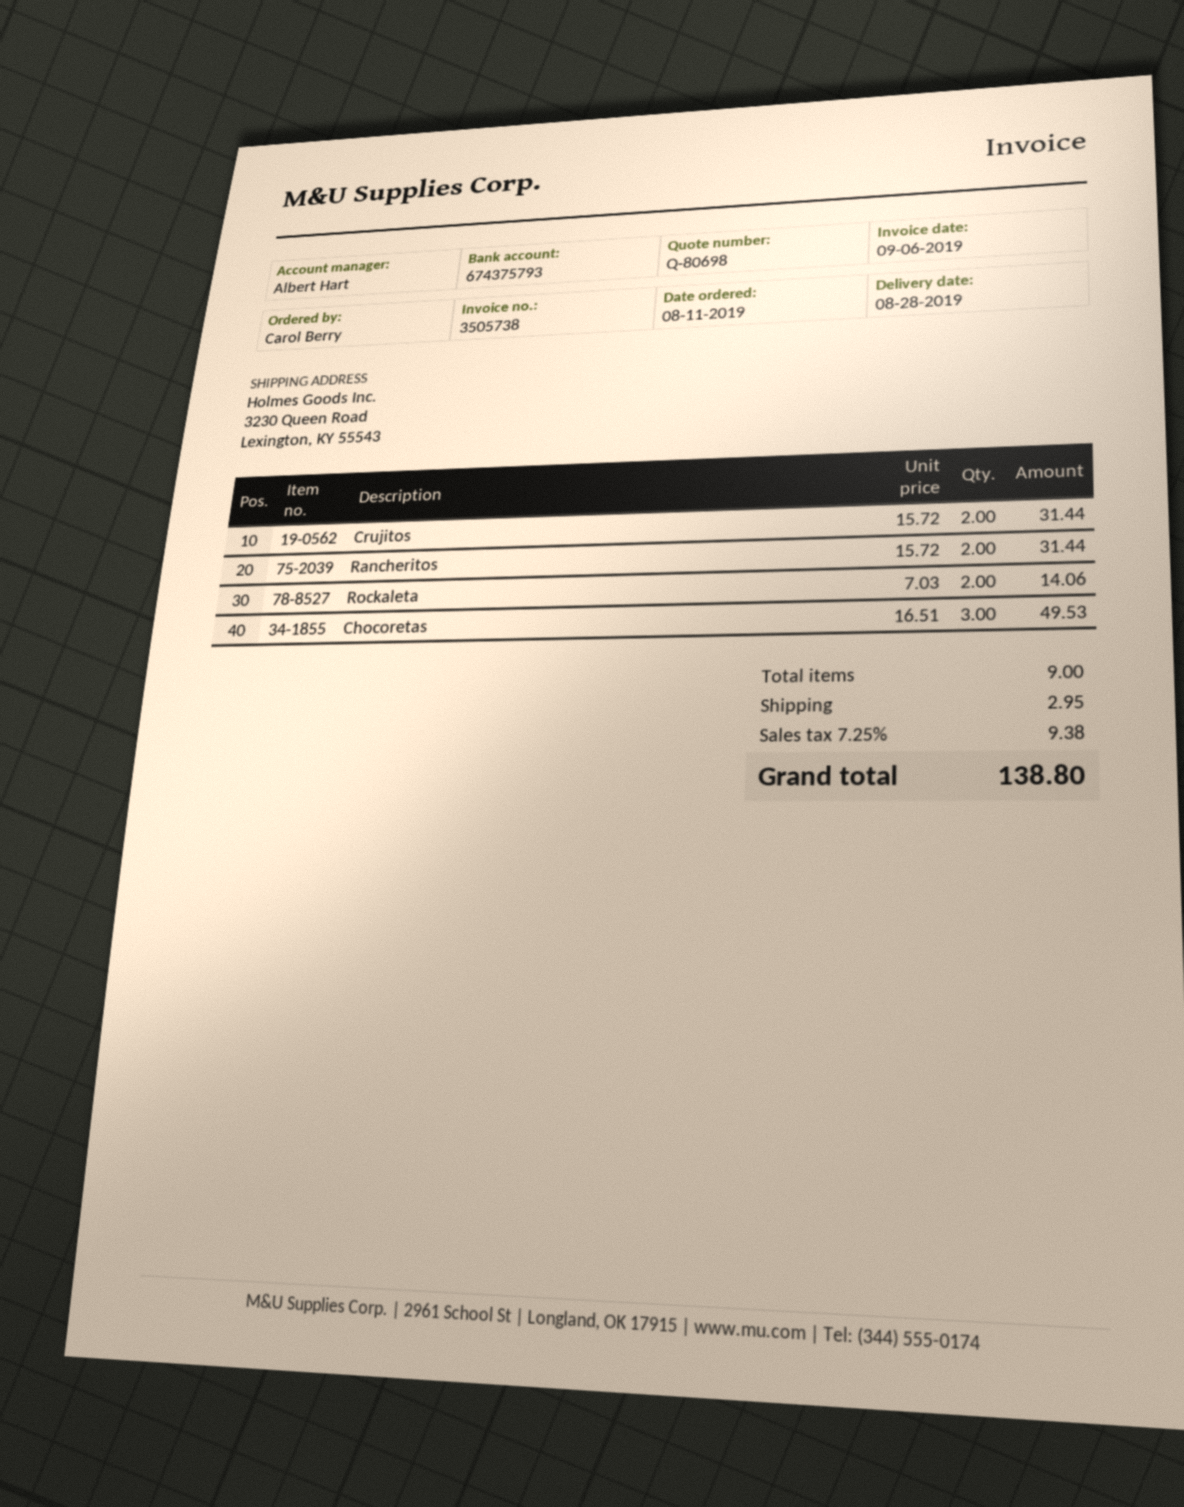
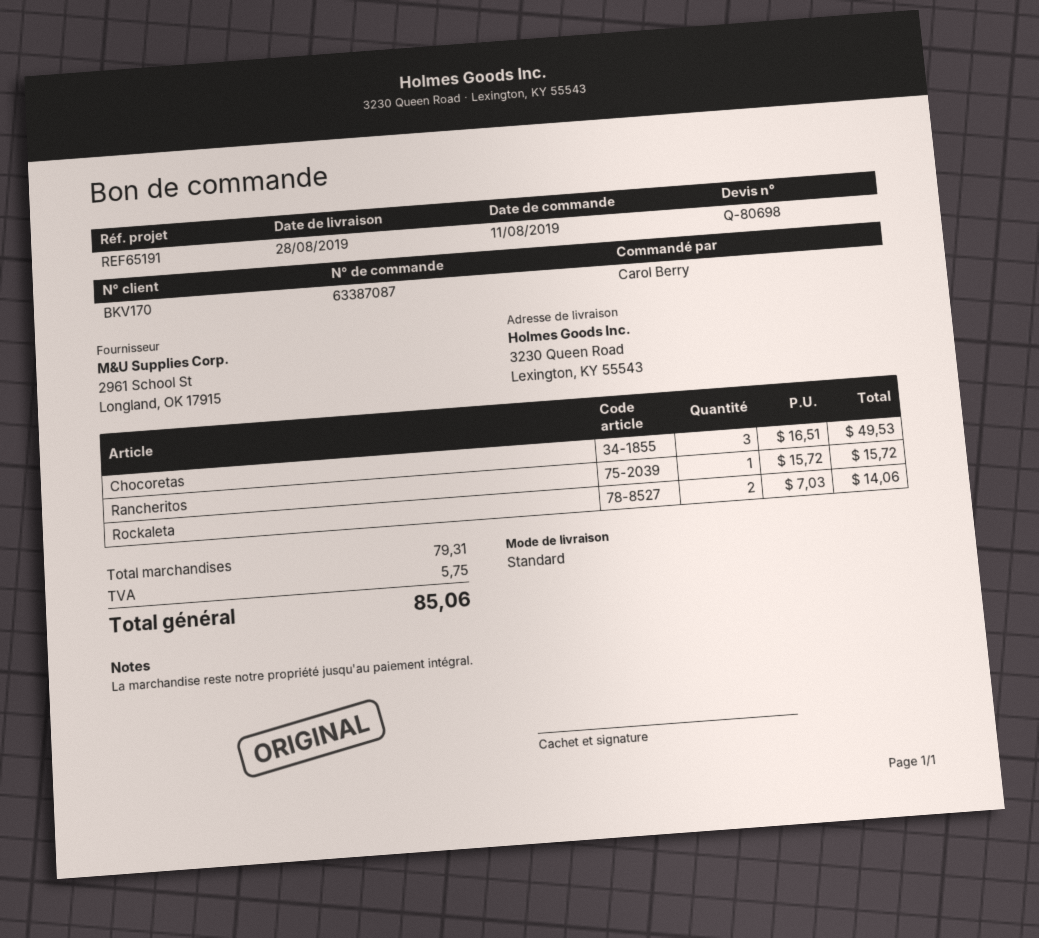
Crujitos: 2 x 15.72 = 31.44 -> none
Rancheritos: 2 x 15.72 = 31.44 -> 1 x 15.72 = 15.72
shipping: 2.95 -> none
tax: 9.38 -> 5.75
total: 138.80 -> 85.06

